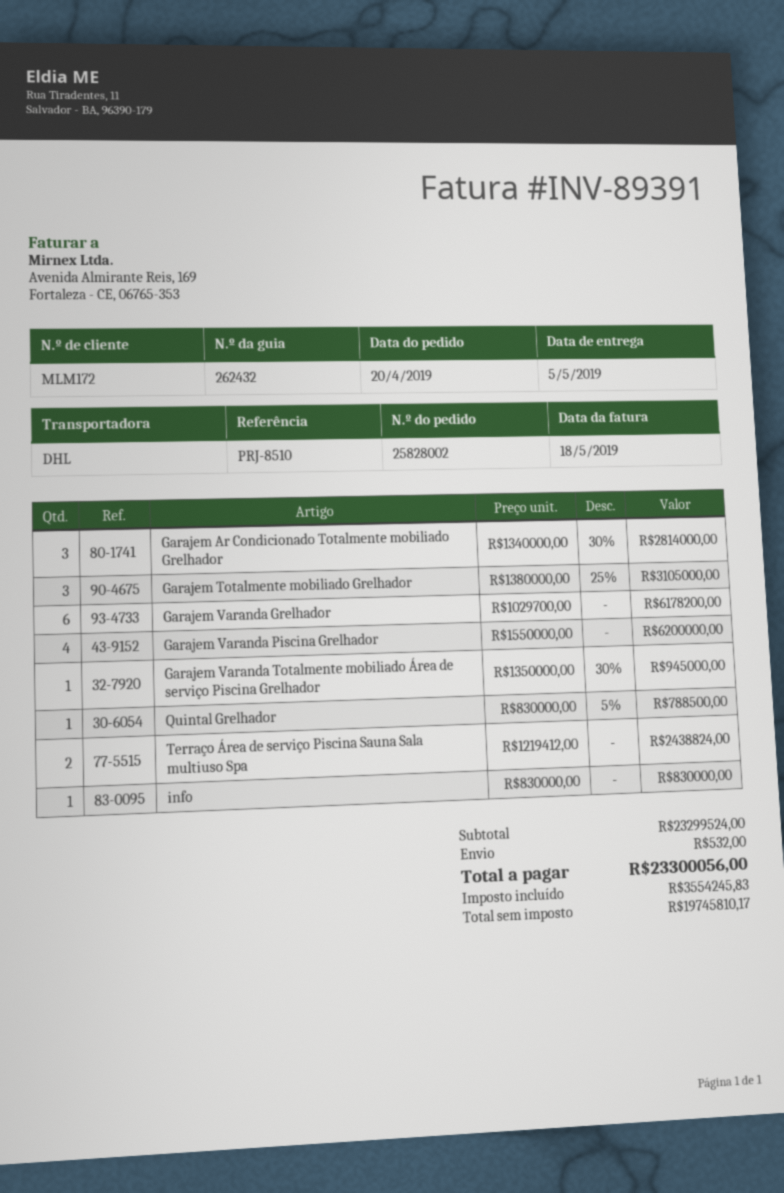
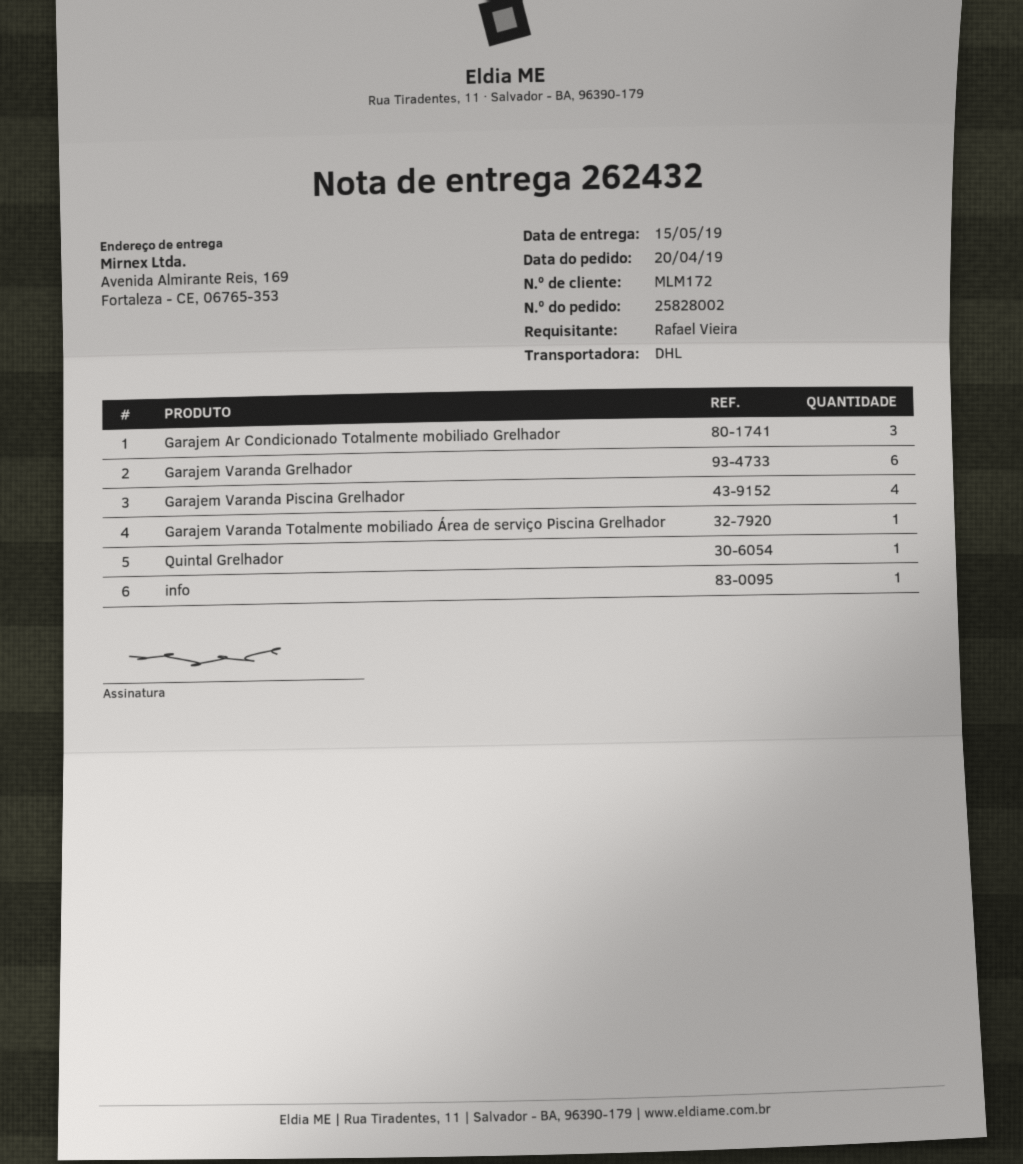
delivery date: 2019-05-05 -> 2019-05-15
Garajem Totalmente mobiliado Grelhador: 3 -> none
Terraço Área de serviço Piscina Sauna Sala multiuso Spa: 2 -> none

